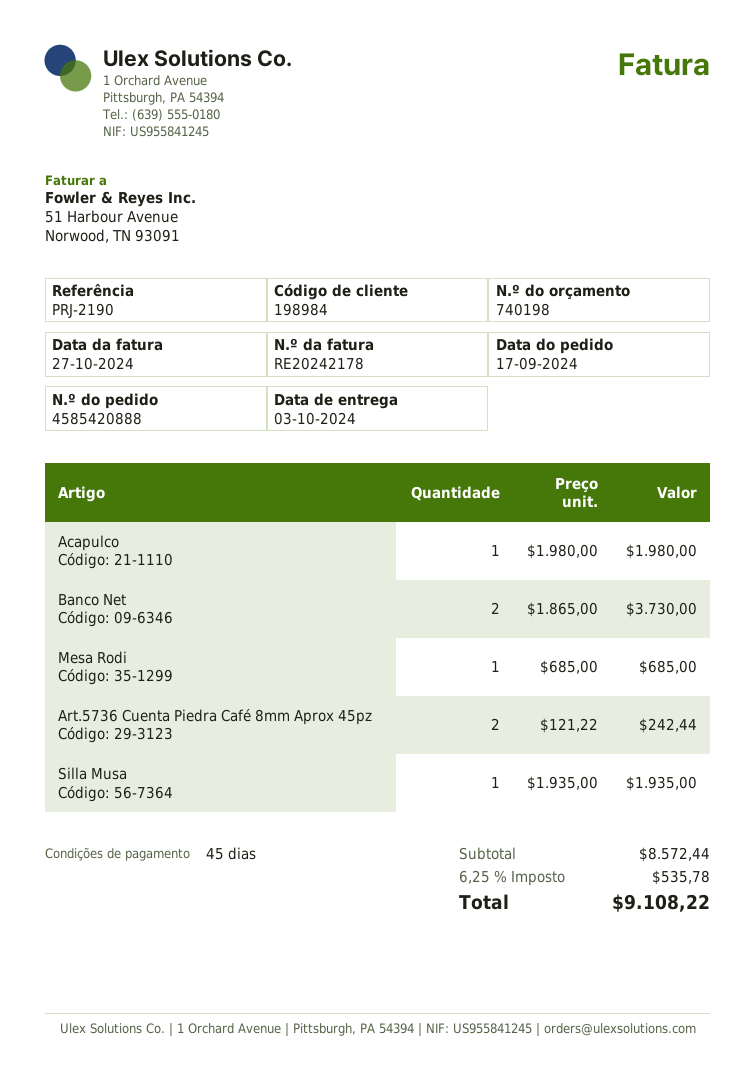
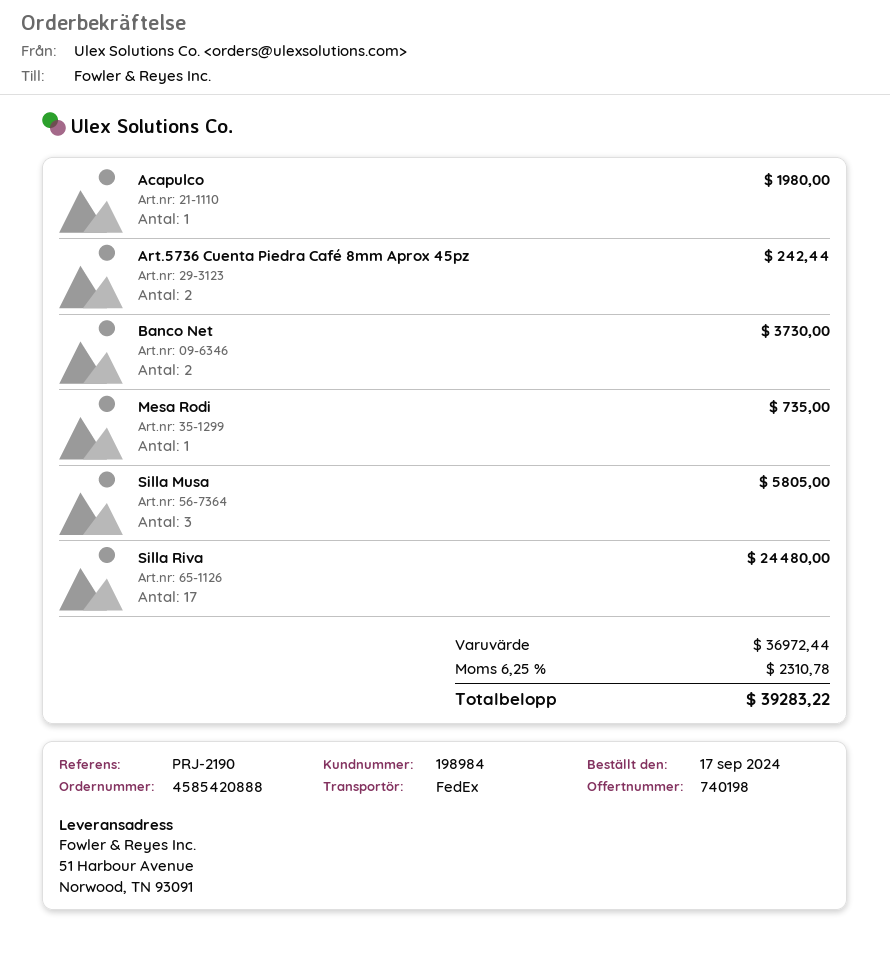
Mesa Rodi: 1 for 685.00 -> 1 for 735.00
Silla Musa: 1 for 1935.00 -> 3 for 5805.00
Silla Riva: none -> 17 for 24480.00
subtotal: 8572.44 -> 36972.44
tax: 6.25% = 535.78 -> 6.25% = 2310.78
total: 9108.22 -> 39283.22

